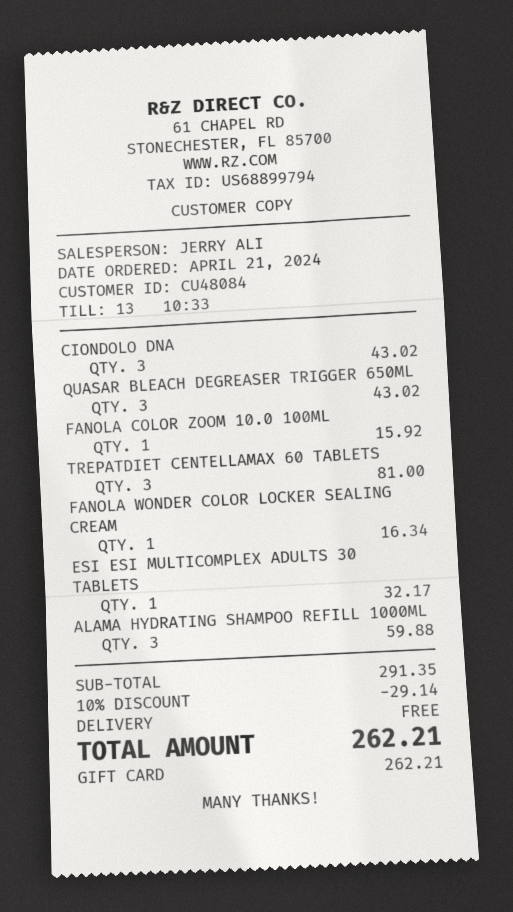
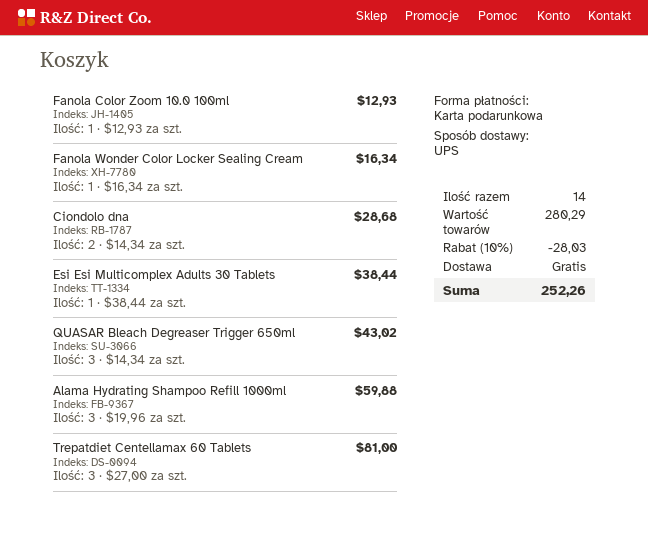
CIONDOLO DNA: 3 for 43.02 -> 2 for 28.68
FANOLA COLOR ZOOM 10.0 100ML: 1 for 15.92 -> 1 for 12.93
ESI ESI MULTICOMPLEX ADULTS 30 TABLETS: 1 for 32.17 -> 1 for 38.44
subtotal: 291.35 -> 280.29
discount: 10% = 29.14 -> 10% = 28.03
total: 262.21 -> 252.26

